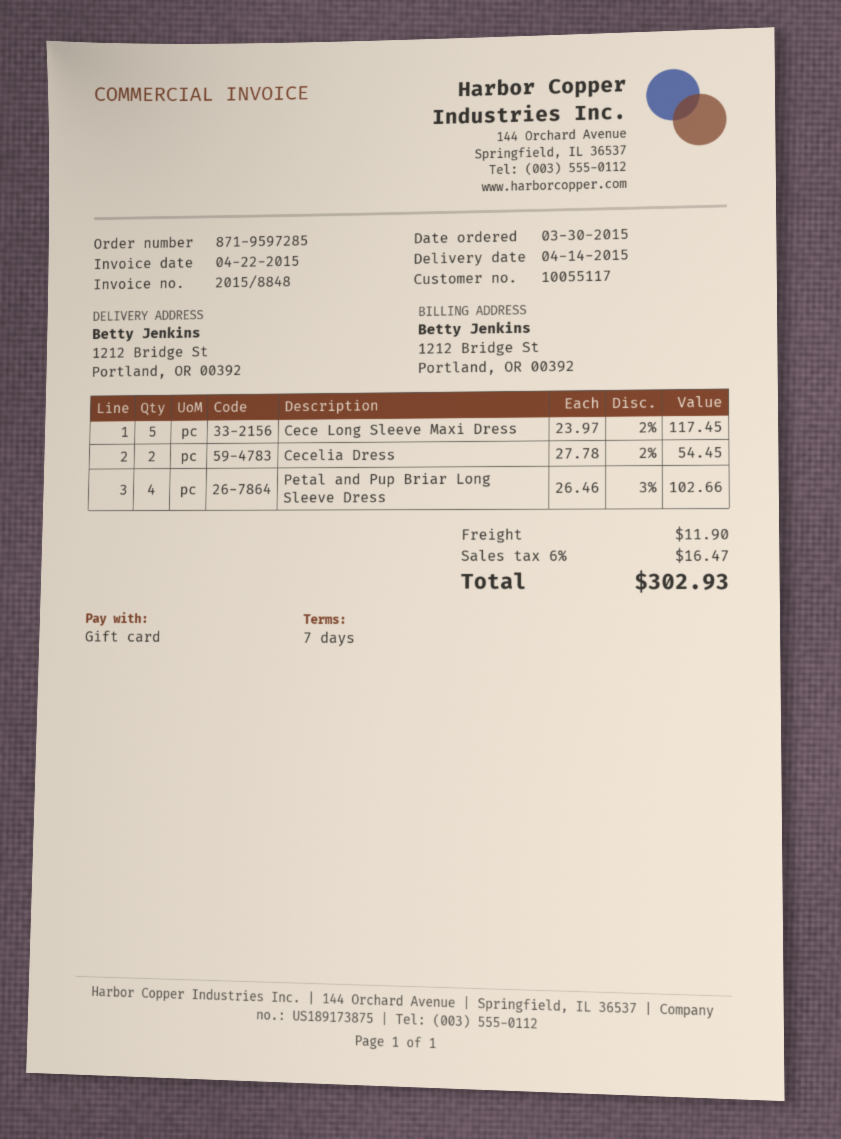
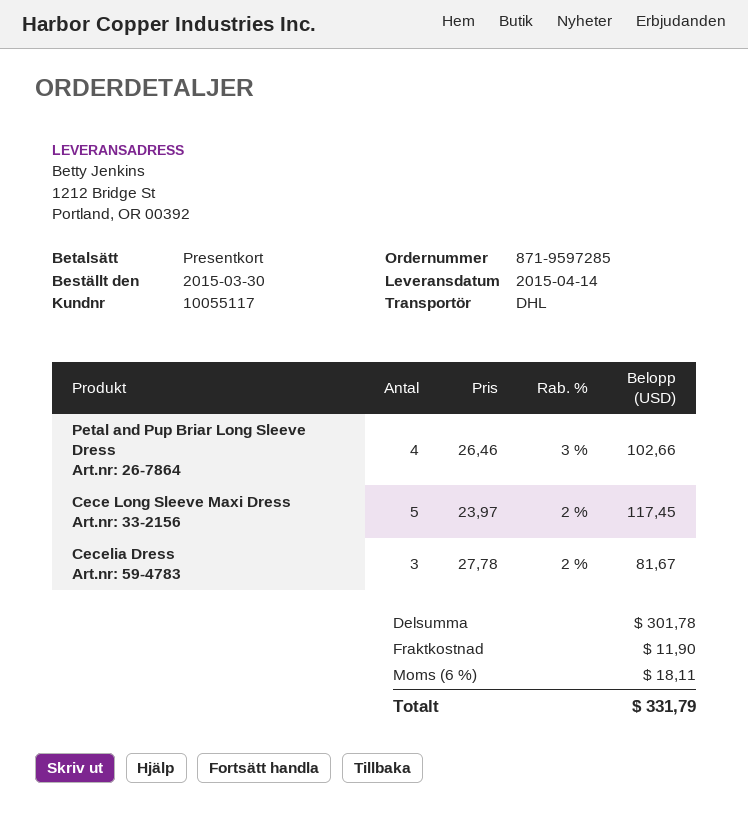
Cecelia Dress: 2 x 27.78 - 2% = 54.45 -> 3 x 27.78 - 2% = 81.67
tax: 6% = 16.47 -> 6% = 18.11
total: 302.93 -> 331.79

